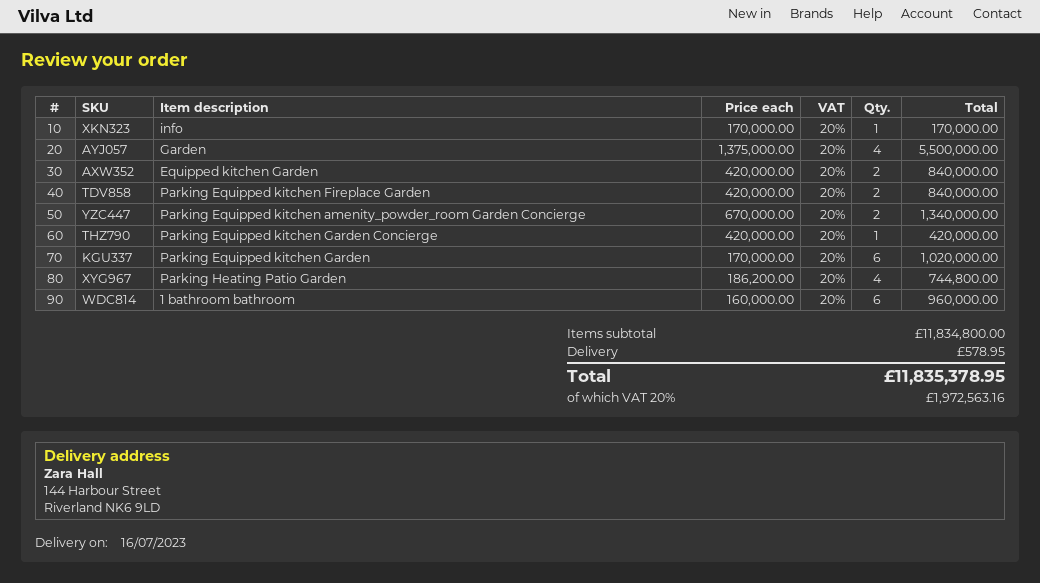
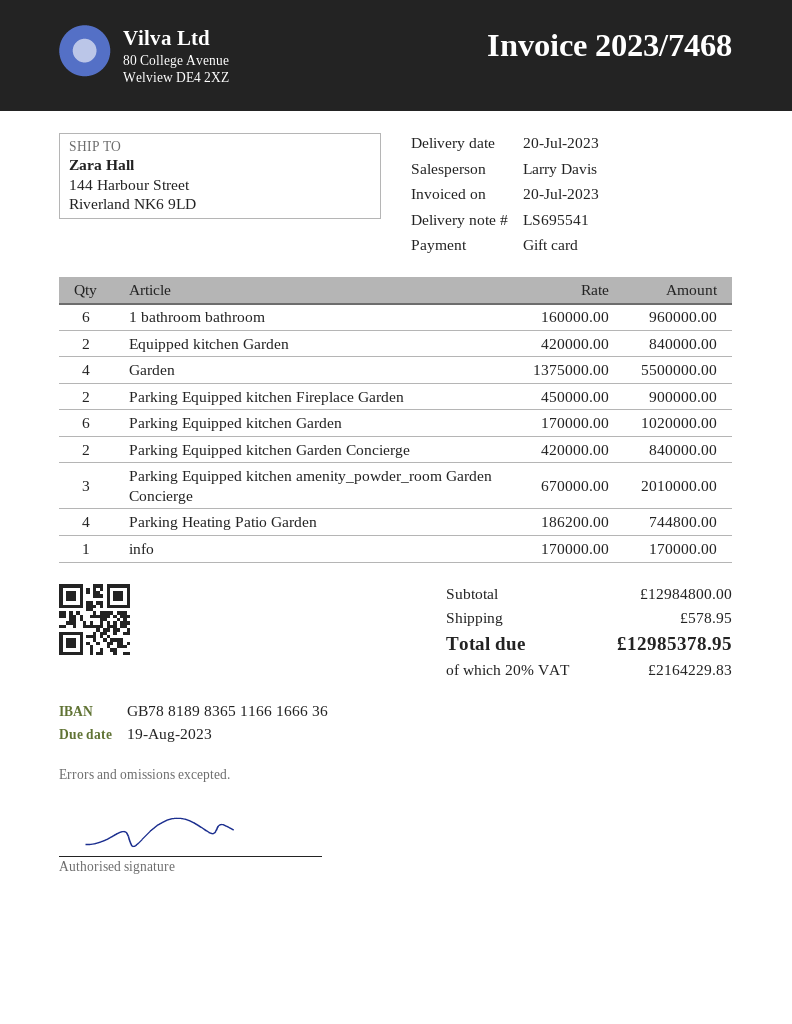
delivery date: 2023-07-16 -> 2023-07-20
Parking Equipped kitchen Fireplace Garden: 2 x 420000.00 = 840000.00 -> 2 x 450000.00 = 900000.00
Parking Equipped kitchen amenity_powder_room Garden Concierge: 2 x 670000.00 = 1340000.00 -> 3 x 670000.00 = 2010000.00
Parking Equipped kitchen Garden Concierge: 1 x 420000.00 = 420000.00 -> 2 x 420000.00 = 840000.00
subtotal: 11834800.00 -> 12984800.00
tax: 20% = 1972563.16 -> 20% = 2164229.83
total: 11835378.95 -> 12985378.95

